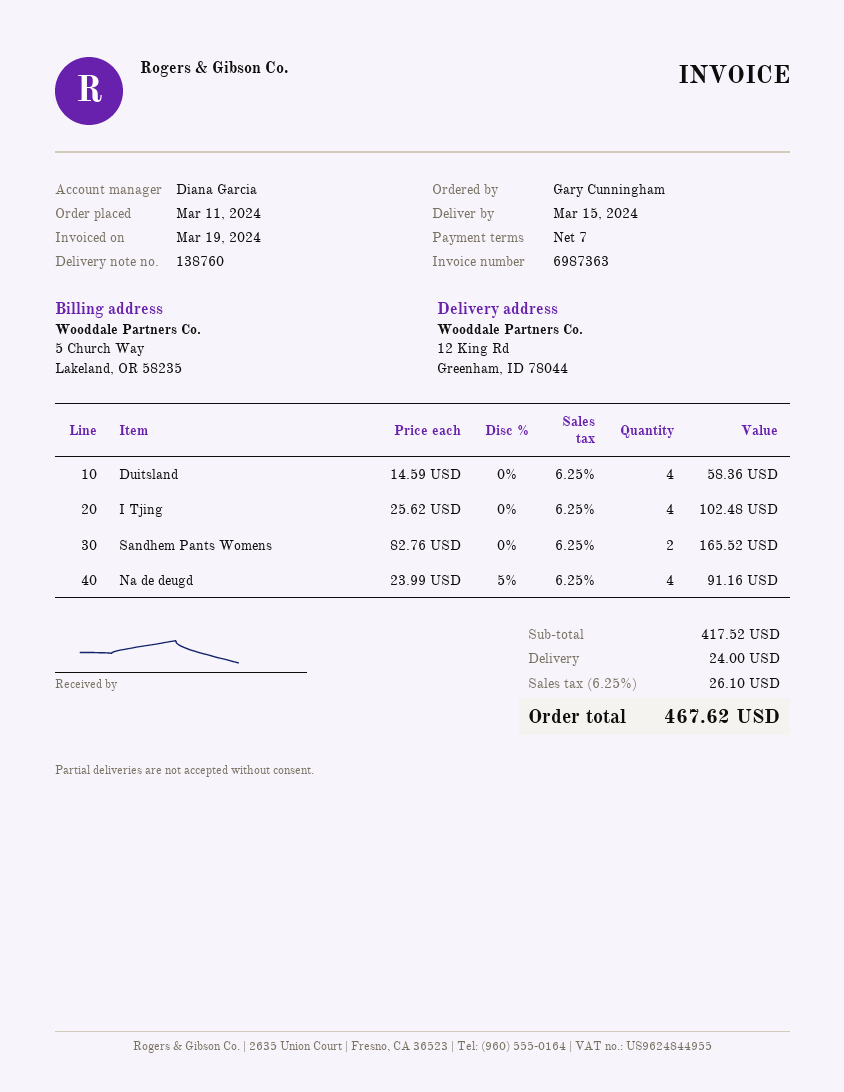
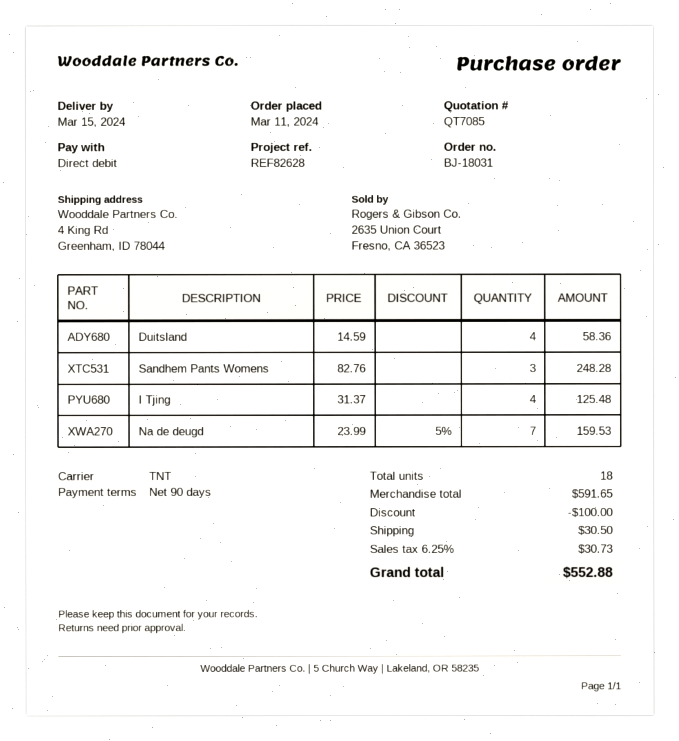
payment terms: 7 days -> 90 days
ship to: 12 King Rd, Greenham, ID 78044 -> 4 King Rd, Greenham, ID 78044
I Tjing: 4 x 25.62 = 102.48 -> 4 x 31.37 = 125.48
Sandhem Pants Womens: 2 x 82.76 = 165.52 -> 3 x 82.76 = 248.28
Na de deugd: 4 x 23.99 - 5% = 91.16 -> 7 x 23.99 - 5% = 159.53
subtotal: 417.52 -> 591.65
discount: none -> 100.00
shipping: 24.00 -> 30.50
tax: 6.25% = 26.10 -> 6.25% = 30.73
total: 467.62 -> 552.88

